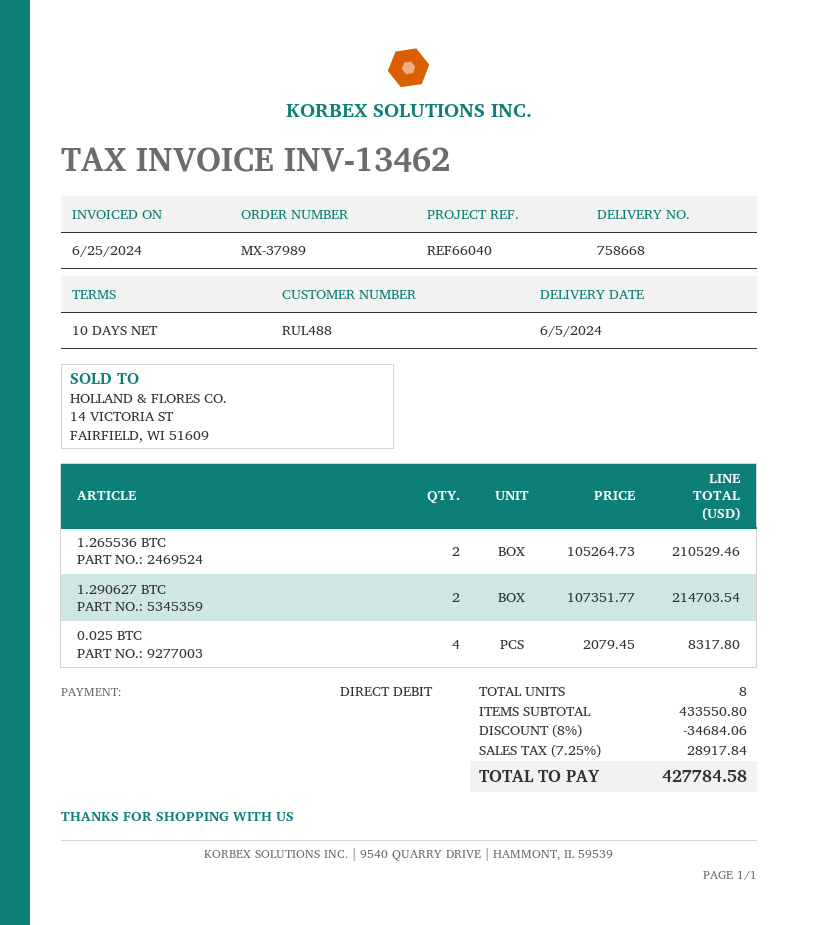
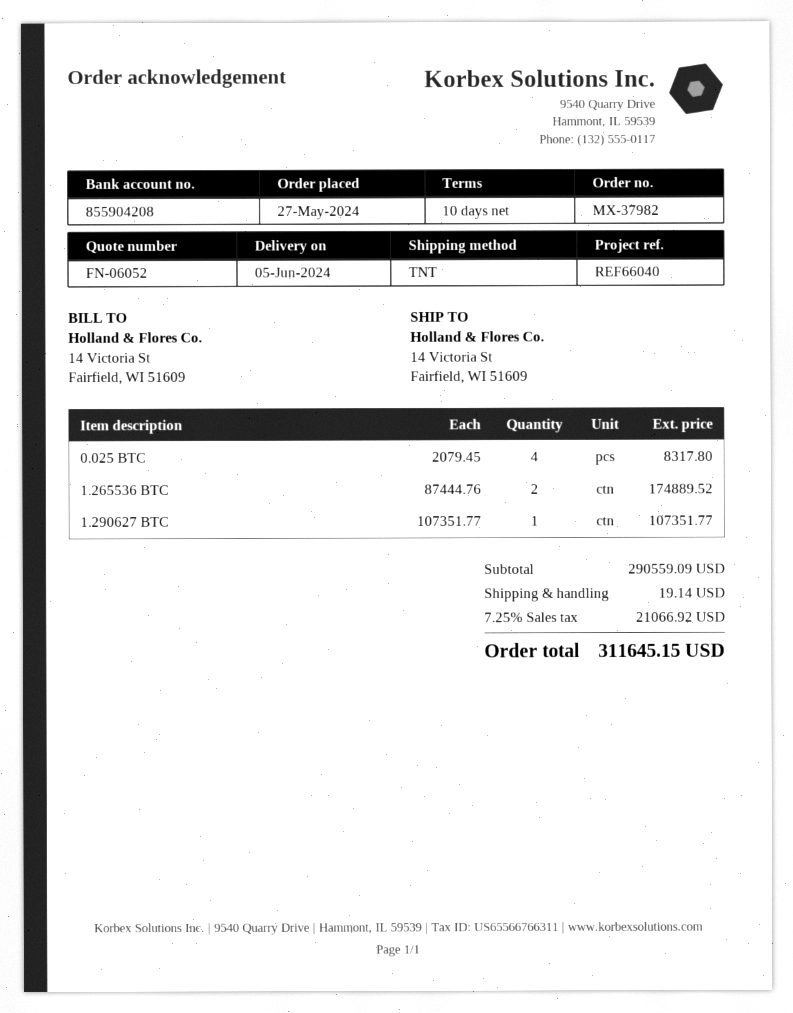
order number: MX-37989 -> MX-37982
1.265536 BTC: 2 x 105264.73 = 210529.46 -> 2 x 87444.76 = 174889.52
1.290627 BTC: 2 x 107351.77 = 214703.54 -> 1 x 107351.77 = 107351.77
subtotal: 433550.80 -> 290559.09
discount: 8% = 34684.06 -> none
shipping: none -> 19.14
tax: 7.25% = 28917.84 -> 7.25% = 21066.92
total: 427784.58 -> 311645.15

